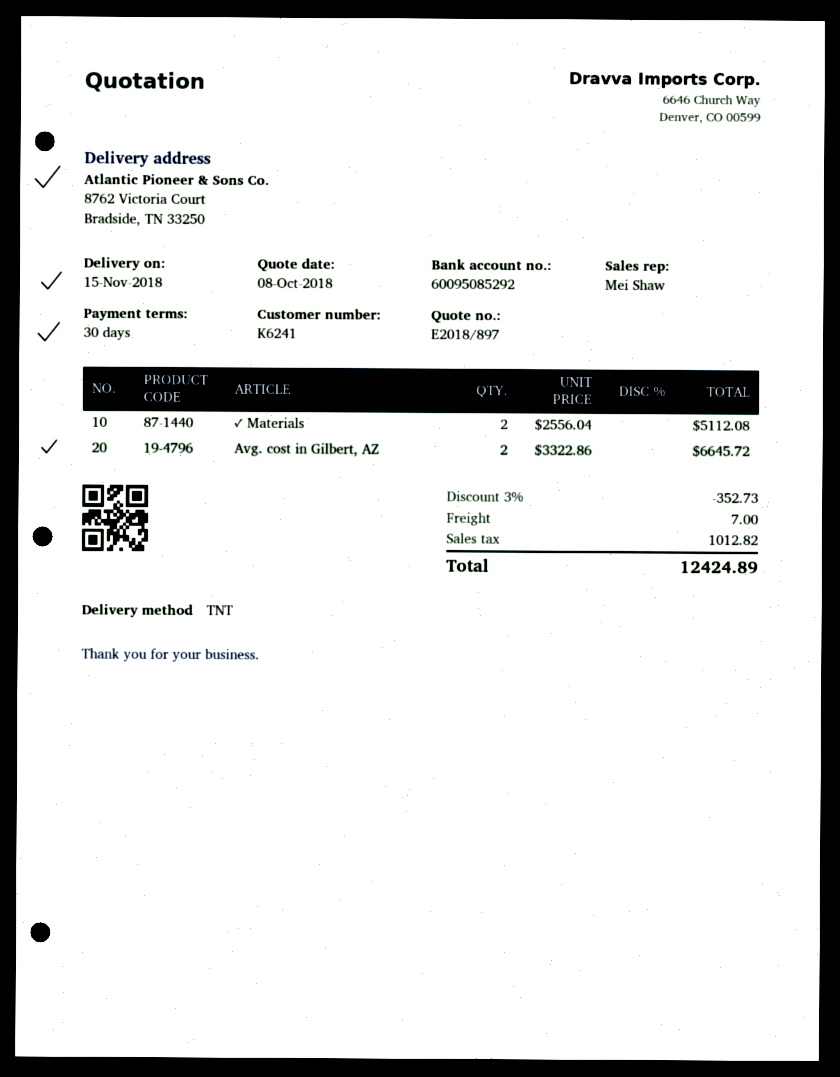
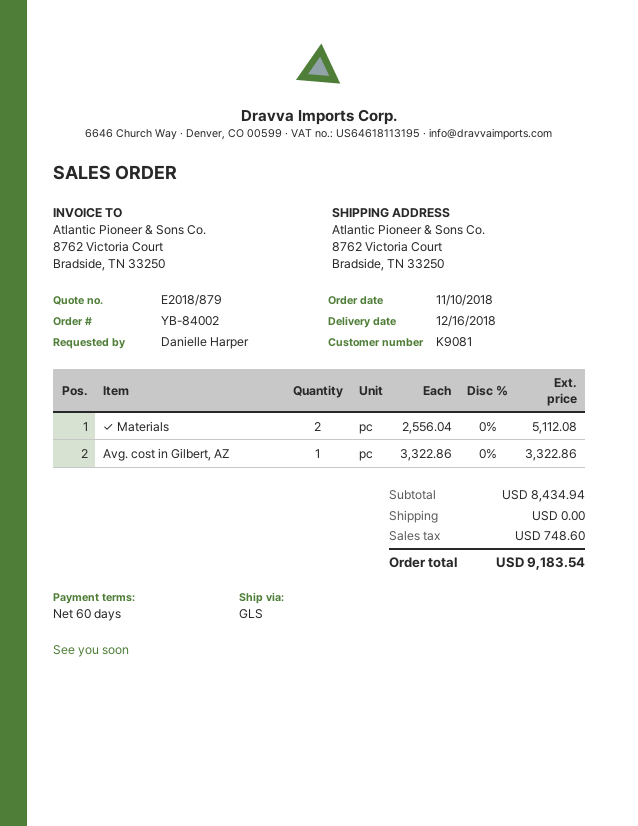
quote number: E2018/897 -> E2018/879
delivery date: 2018-11-15 -> 2018-12-16
payment terms: 30 days -> 60 days
customer number: K6241 -> K9081
shipping method: TNT -> GLS
Avg. cost in Gilbert, AZ: 2 x 3322.86 = 6645.72 -> 1 x 3322.86 = 3322.86
discount: 3% = 352.73 -> none
shipping: 7.00 -> 0.00
tax: 1012.82 -> 748.60
total: 12424.89 -> 9183.54

